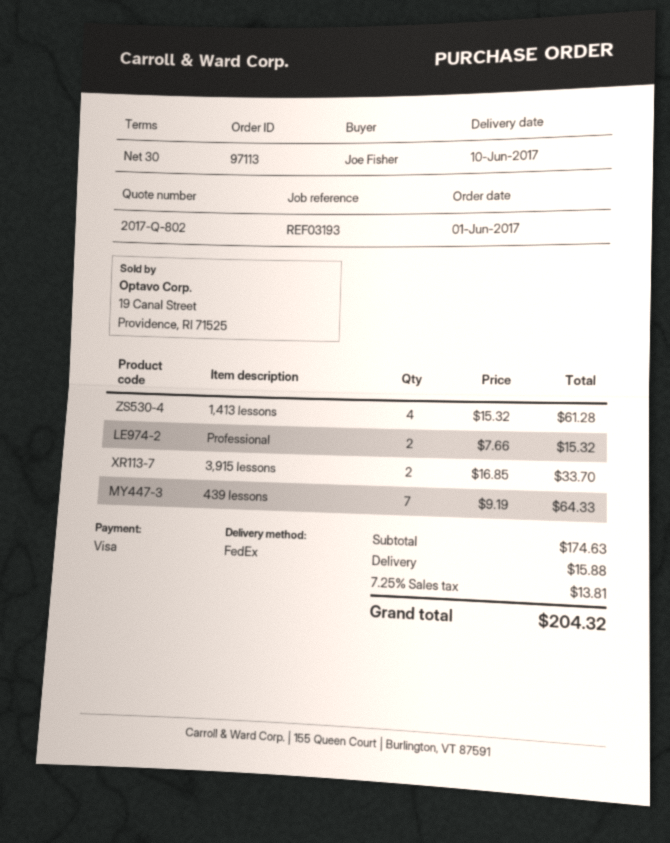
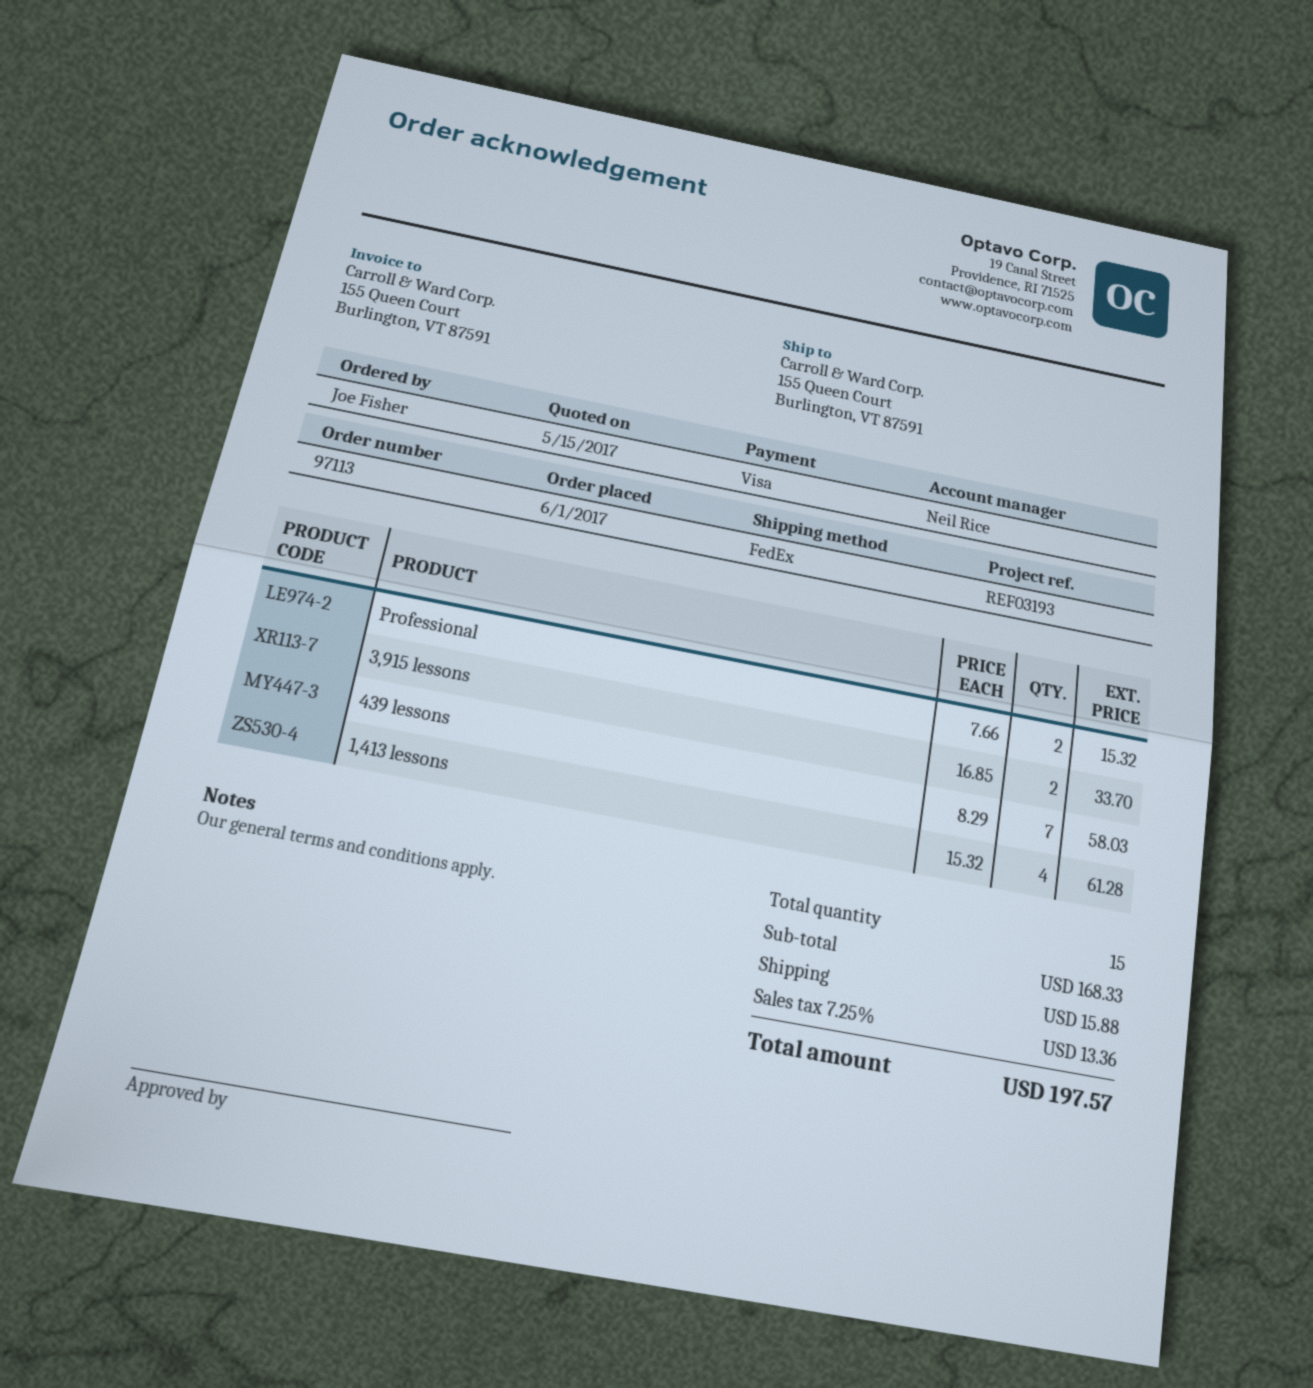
439 lessons: 7 x 9.19 = 64.33 -> 7 x 8.29 = 58.03
subtotal: 174.63 -> 168.33
tax: 7.25% = 13.81 -> 7.25% = 13.36
total: 204.32 -> 197.57

